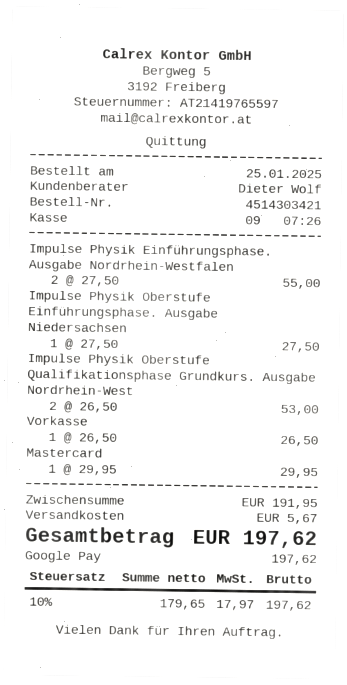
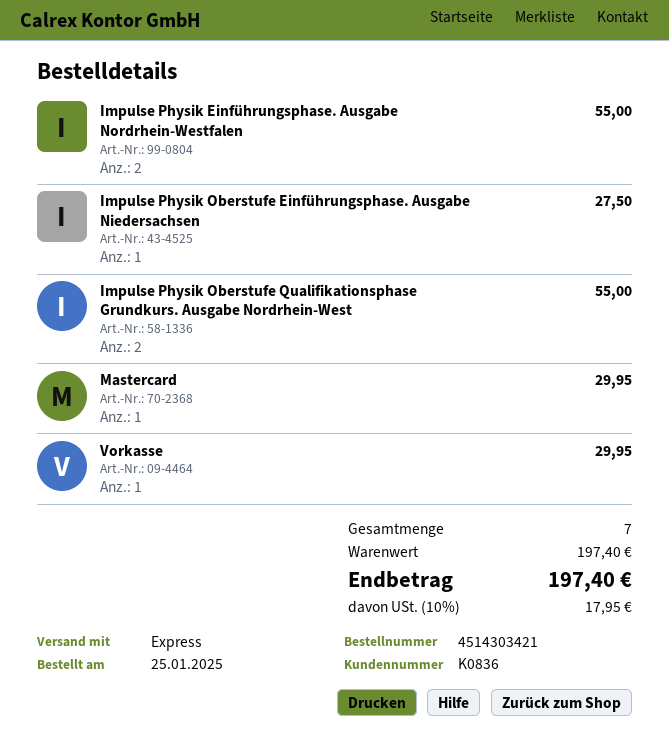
Impulse Physik Oberstufe Qualifikationsphase Grundkurs. Ausgabe Nordrhein-West: 2 for 53.00 -> 2 for 55.00
Vorkasse: 1 for 26.50 -> 1 for 29.95
subtotal: 191.95 -> 197.40
shipping: 5.67 -> none
tax: 10% = 17.97 -> 10% = 17.95
total: 197.62 -> 197.40

